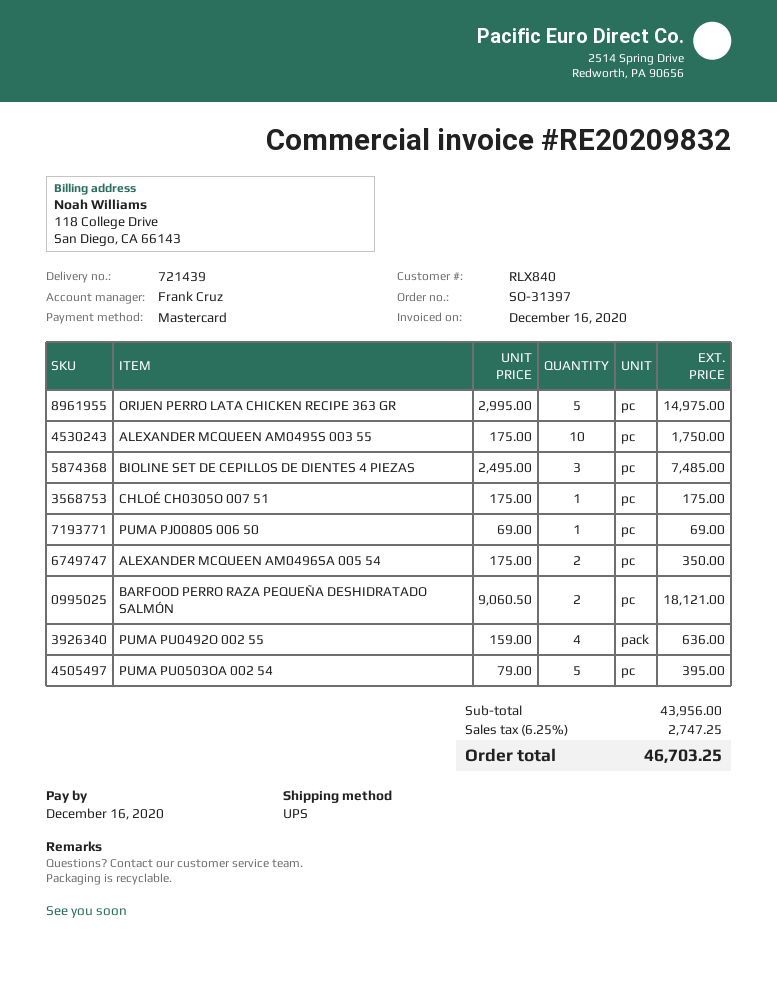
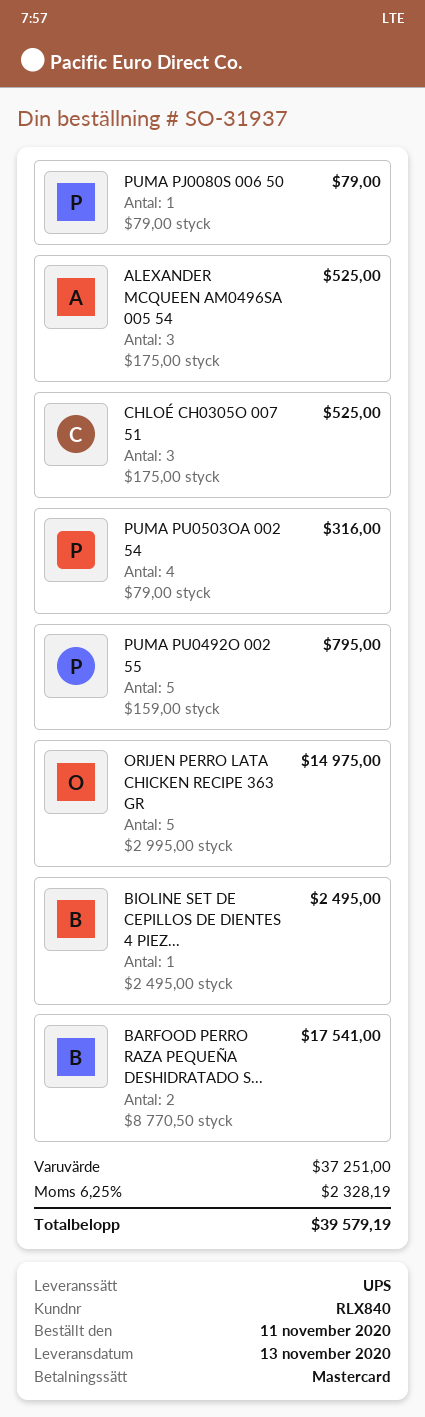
order number: SO-31397 -> SO-31937
ALEXANDER MCQUEEN AM0495S 003 55: 10 x 175.00 = 1750.00 -> none
BIOLINE SET DE CEPILLOS DE DIENTES 4 PIEZAS: 3 x 2495.00 = 7485.00 -> 1 x 2495.00 = 2495.00
CHLOÉ CH0305O 007 51: 1 x 175.00 = 175.00 -> 3 x 175.00 = 525.00
PUMA PJ0080S 006 50: 1 x 69.00 = 69.00 -> 1 x 79.00 = 79.00
ALEXANDER MCQUEEN AM0496SA 005 54: 2 x 175.00 = 350.00 -> 3 x 175.00 = 525.00
BARFOOD PERRO RAZA PEQUEÑA DESHIDRATADO SALMÓN: 2 x 9060.50 = 18121.00 -> 2 x 8770.50 = 17541.00
PUMA PU0492O 002 55: 4 x 159.00 = 636.00 -> 5 x 159.00 = 795.00
PUMA PU0503OA 002 54: 5 x 79.00 = 395.00 -> 4 x 79.00 = 316.00
subtotal: 43956.00 -> 37251.00
tax: 6.25% = 2747.25 -> 6.25% = 2328.19
total: 46703.25 -> 39579.19

